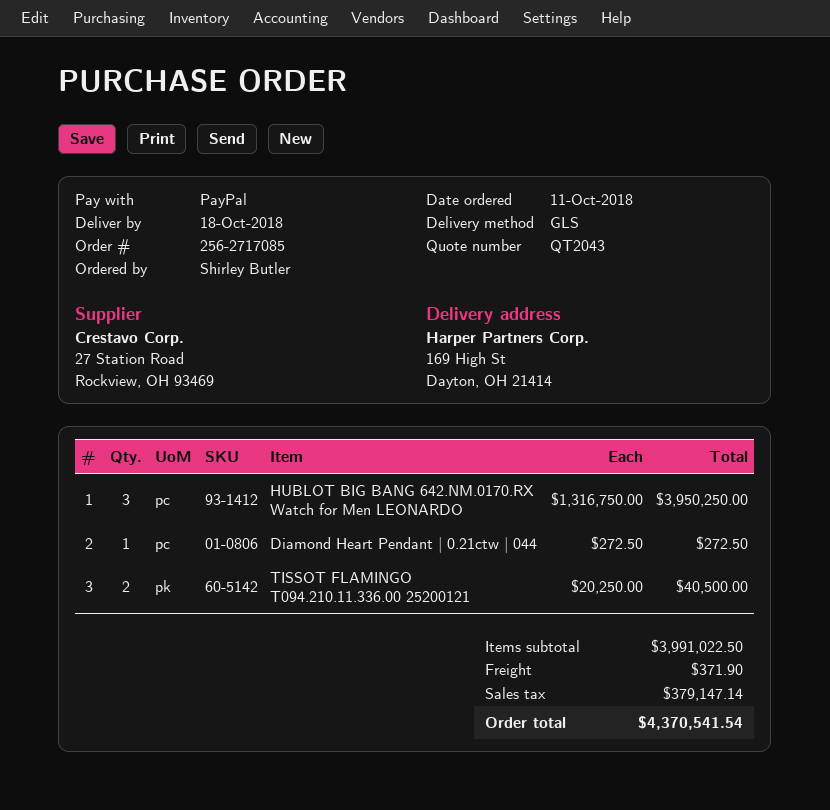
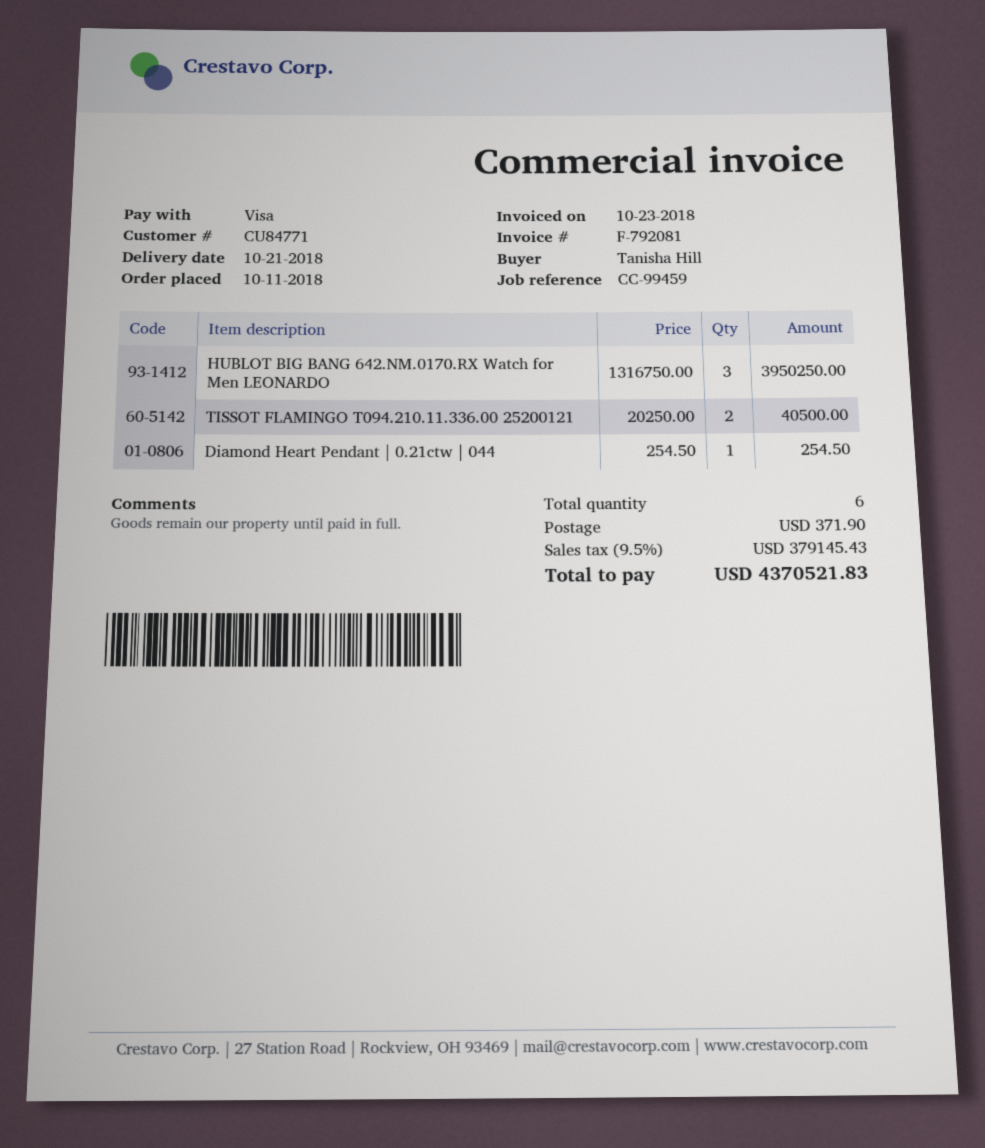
delivery date: 2018-10-18 -> 2018-10-21
ordered by: Shirley Butler -> Tanisha Hill
payment method: PayPal -> Visa
Diamond Heart Pendant | 0.21ctw | 044: 1 x 272.50 = 272.50 -> 1 x 254.50 = 254.50
tax: 379147.14 -> 379145.43
total: 4370541.54 -> 4370521.83

